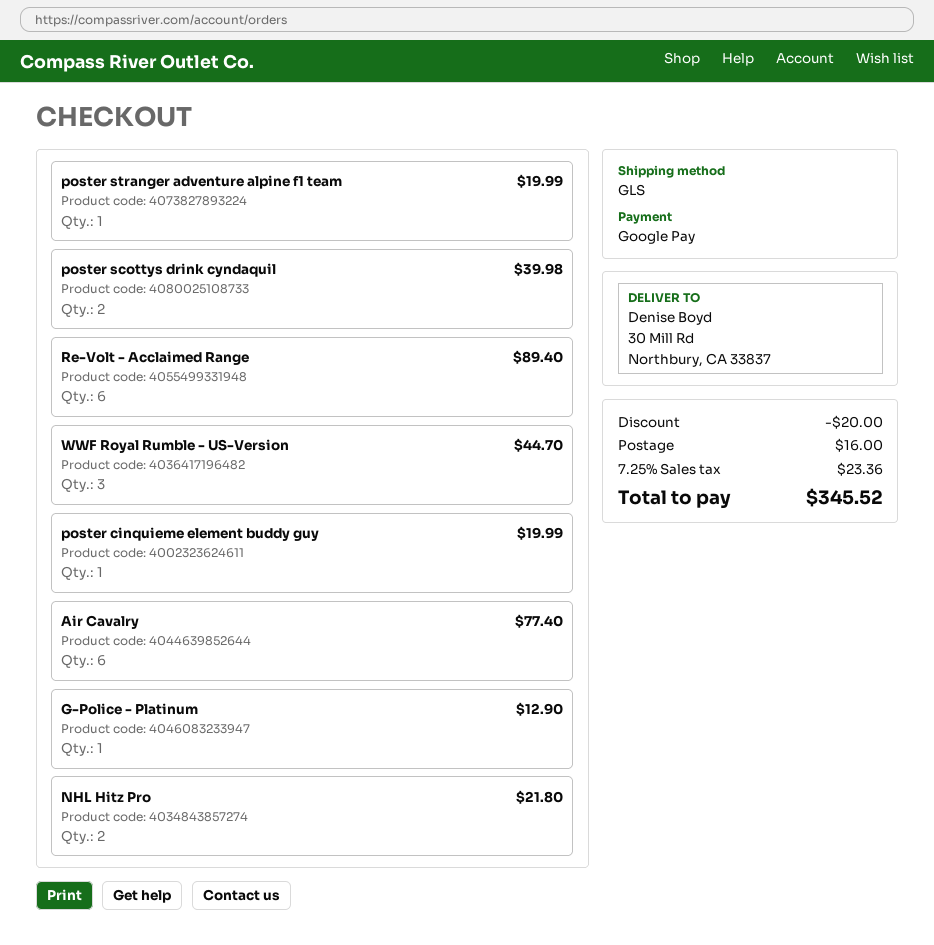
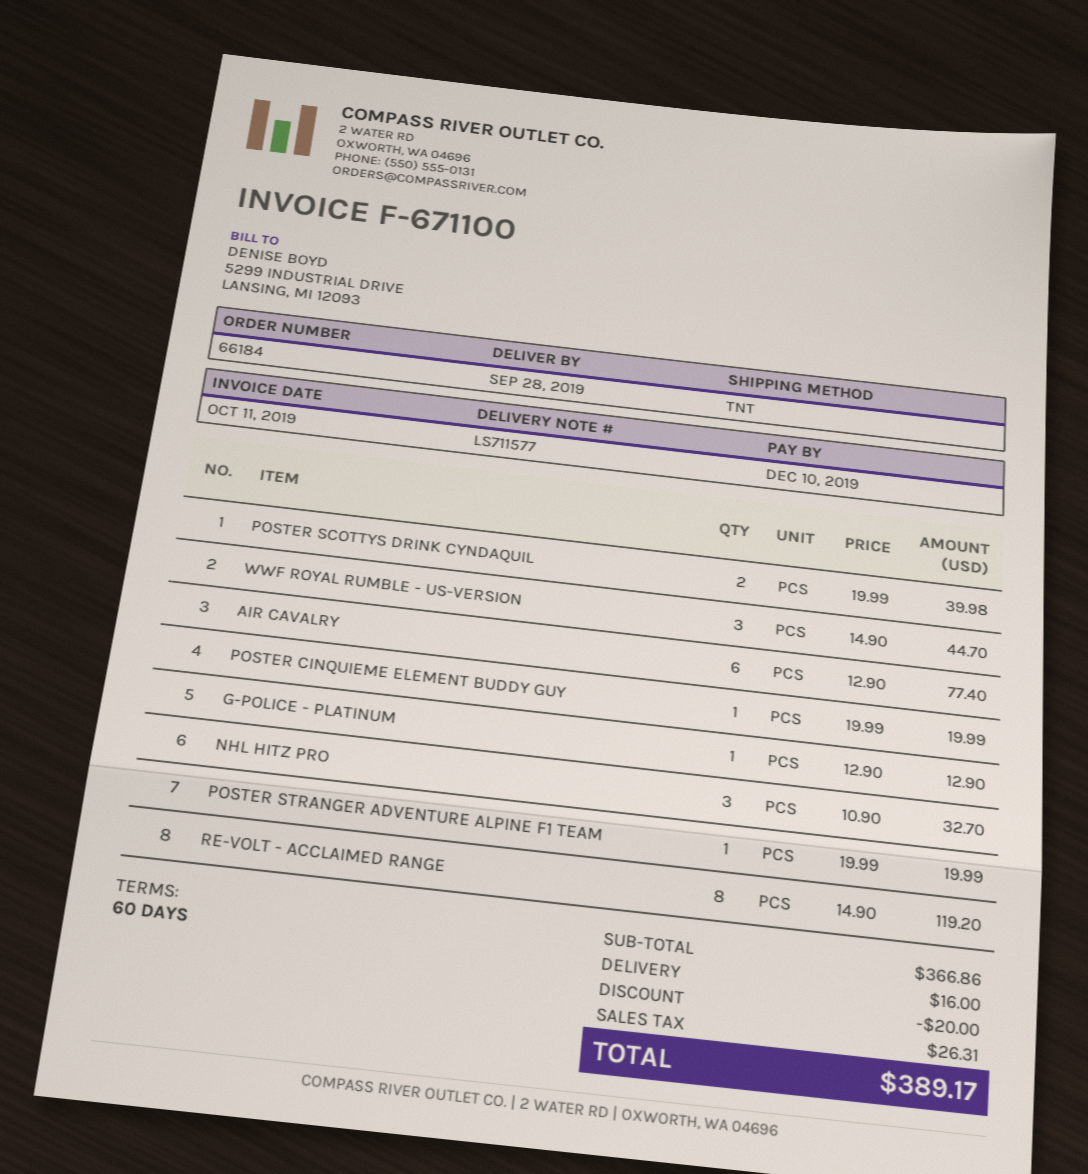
shipping method: GLS -> TNT
Re-Volt - Acclaimed Range: 6 for 89.40 -> 8 for 119.20
NHL Hitz Pro: 2 for 21.80 -> 3 for 32.70
tax: 23.36 -> 26.31
total: 345.52 -> 389.17

